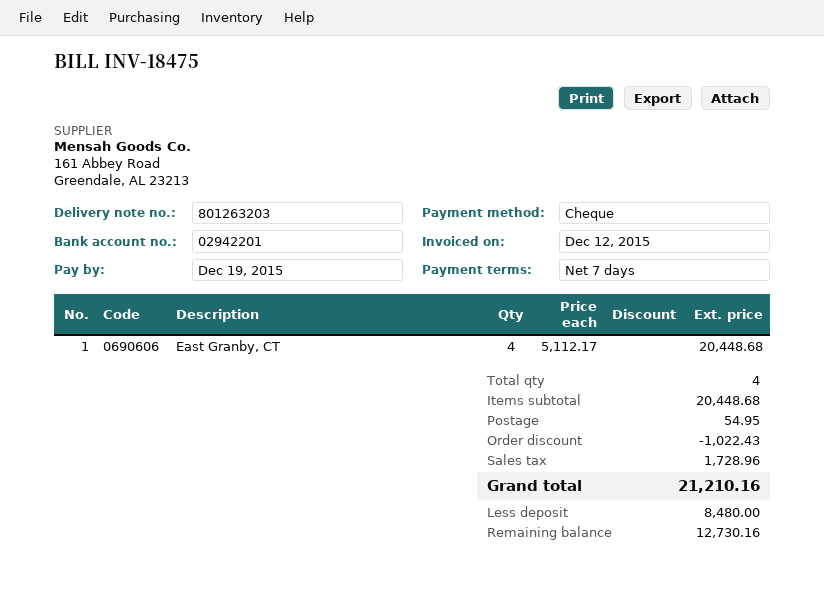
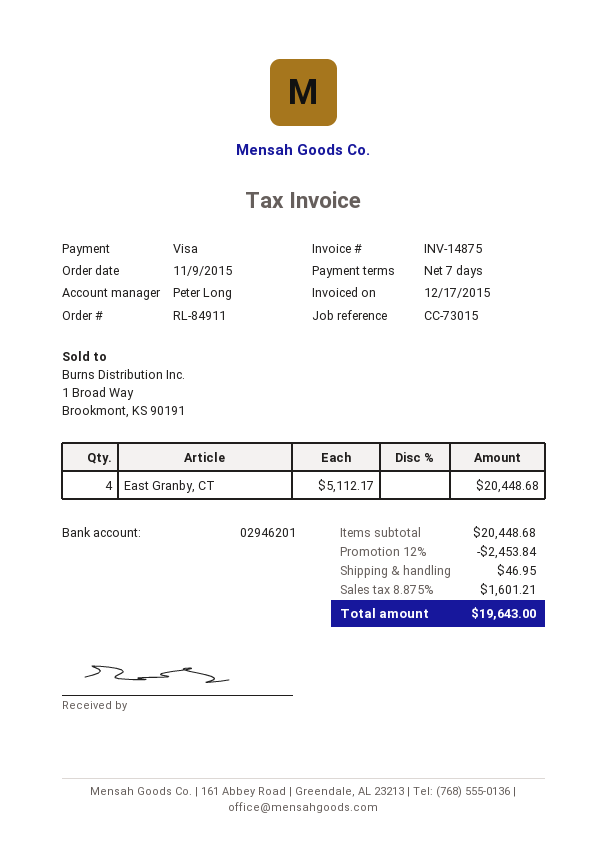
invoice number: INV-18475 -> INV-14875
invoice date: 2015-12-12 -> 2015-12-17
payment method: cheque -> Visa
bank account: 02942201 -> 02946201
discount: 1022.43 -> 2453.84
shipping: 54.95 -> 46.95
tax: 1728.96 -> 1601.21
total: 21210.16 -> 19643.00

